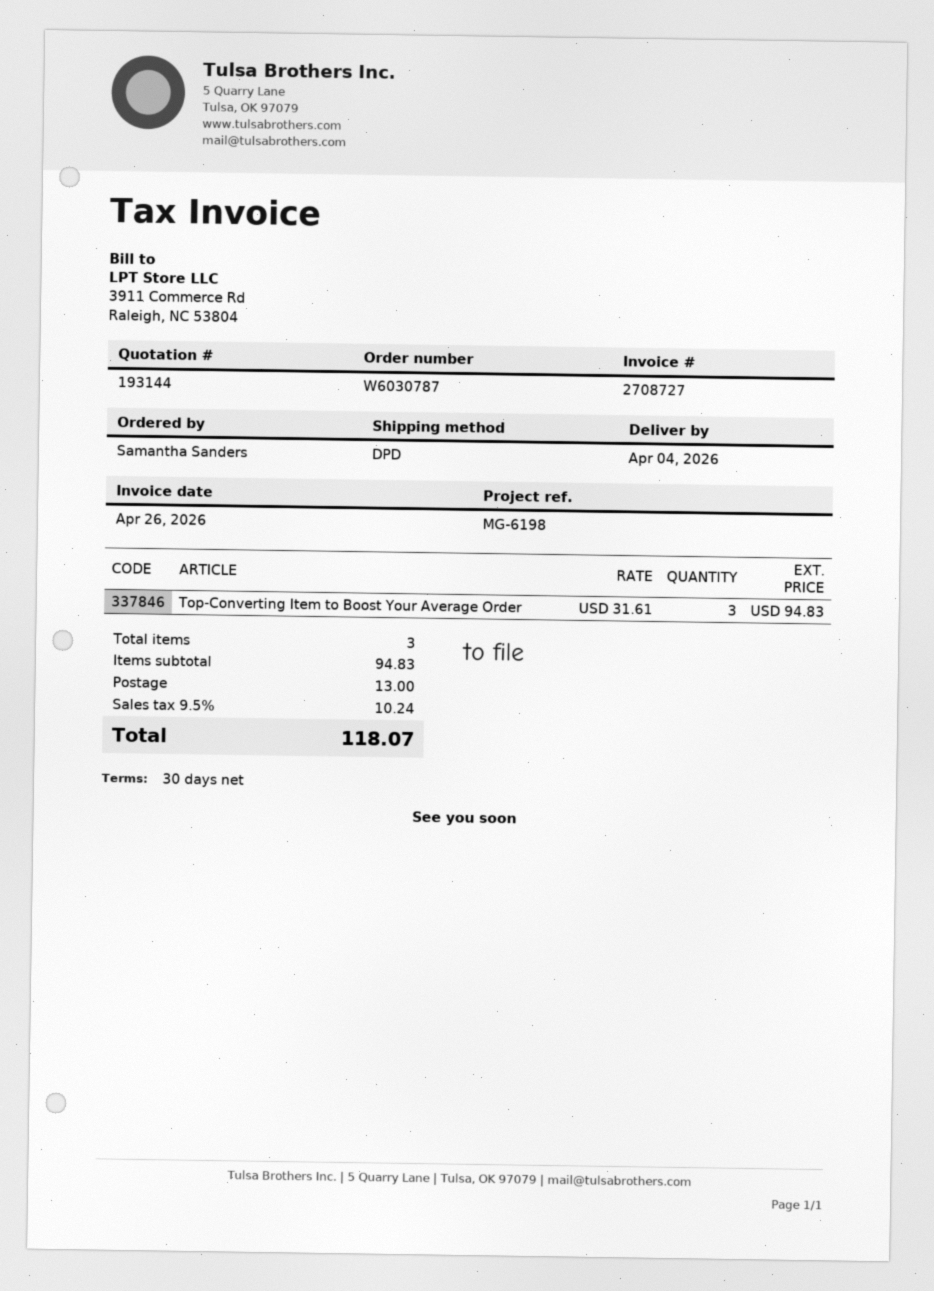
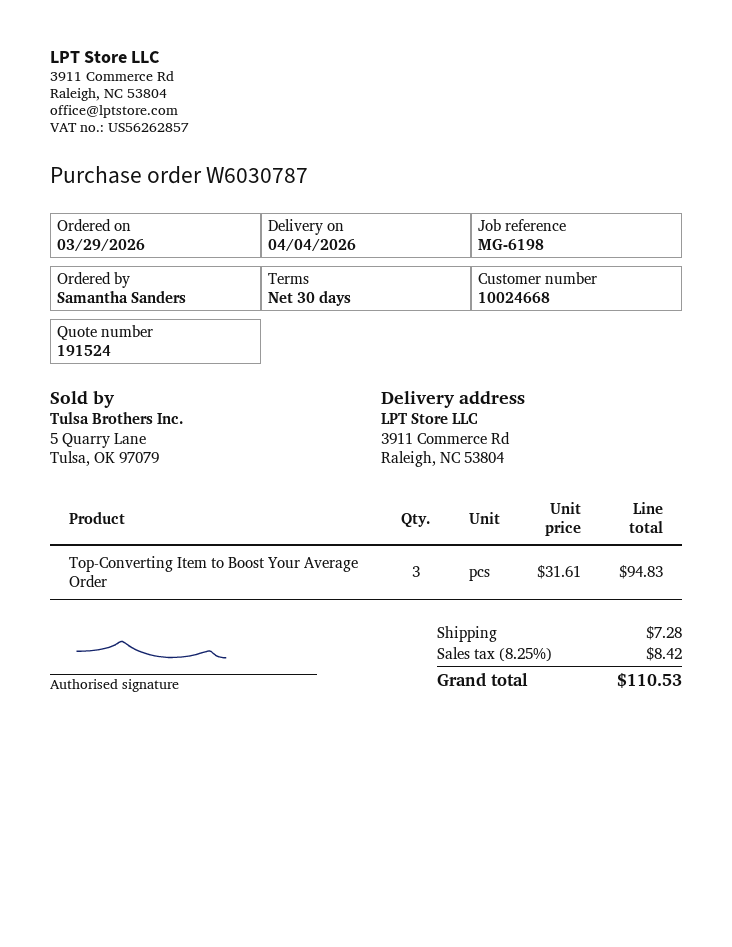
quote number: 193144 -> 191524
shipping: 13.00 -> 7.28
tax: 9.5% = 10.24 -> 8.25% = 8.42
total: 118.07 -> 110.53

